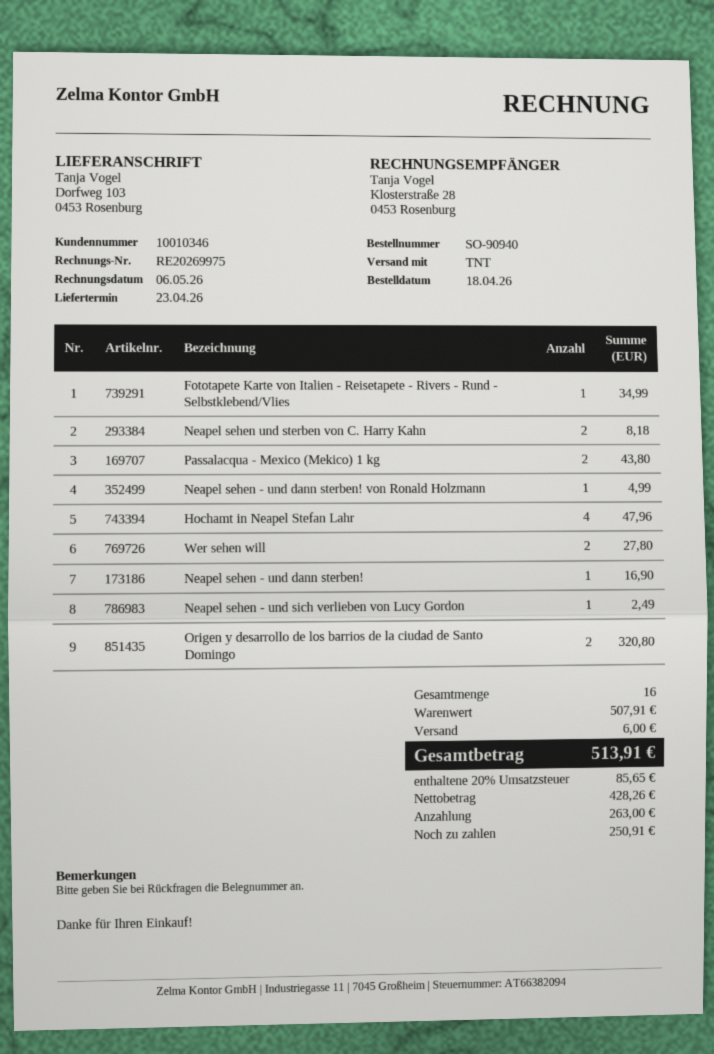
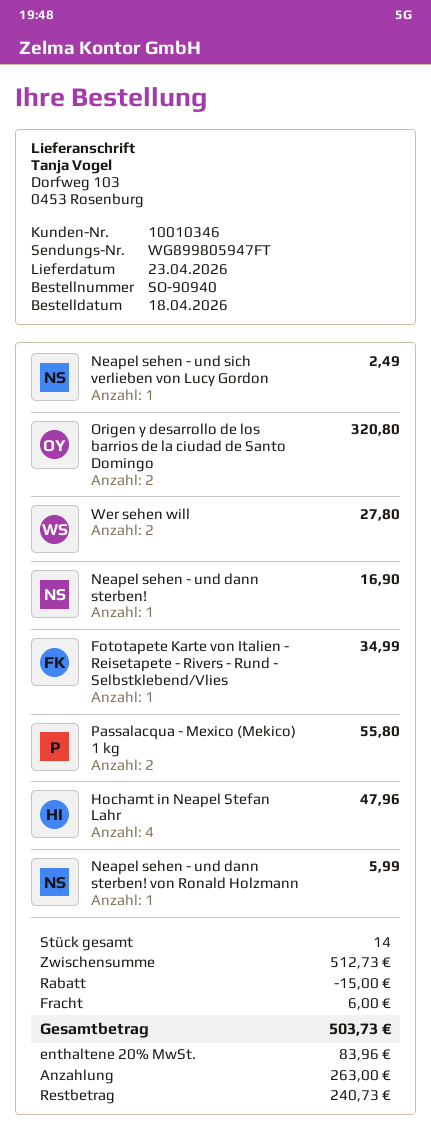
Neapel sehen und sterben von C. Harry Kahn: 2 for 8.18 -> none
Passalacqua - Mexico (Mekico) 1 kg: 2 for 43.80 -> 2 for 55.80
Neapel sehen - und dann sterben! von Ronald Holzmann: 1 for 4.99 -> 1 for 5.99
total quantity: 16 -> 14
subtotal: 507.91 -> 512.73
discount: none -> 15.00
tax: 20% = 85.65 -> 20% = 83.96
total: 513.91 -> 503.73
balance: 250.91 -> 240.73

